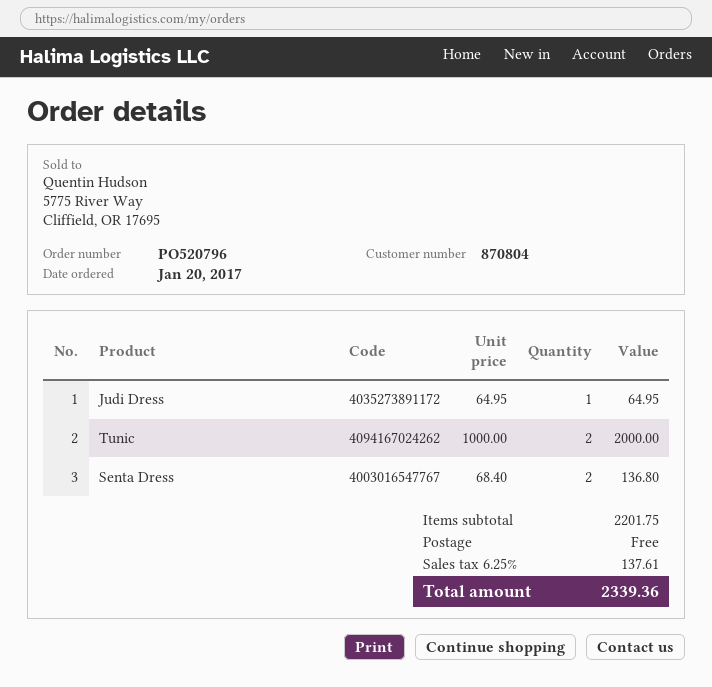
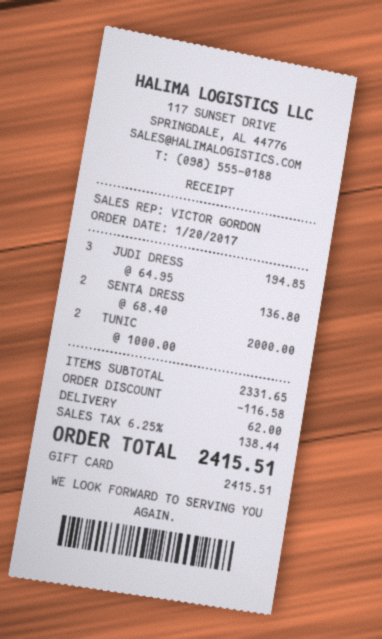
Judi Dress: 1 x 64.95 = 64.95 -> 3 x 64.95 = 194.85
subtotal: 2201.75 -> 2331.65
discount: none -> 116.58
shipping: 0.00 -> 62.00
tax: 6.25% = 137.61 -> 6.25% = 138.44
total: 2339.36 -> 2415.51

